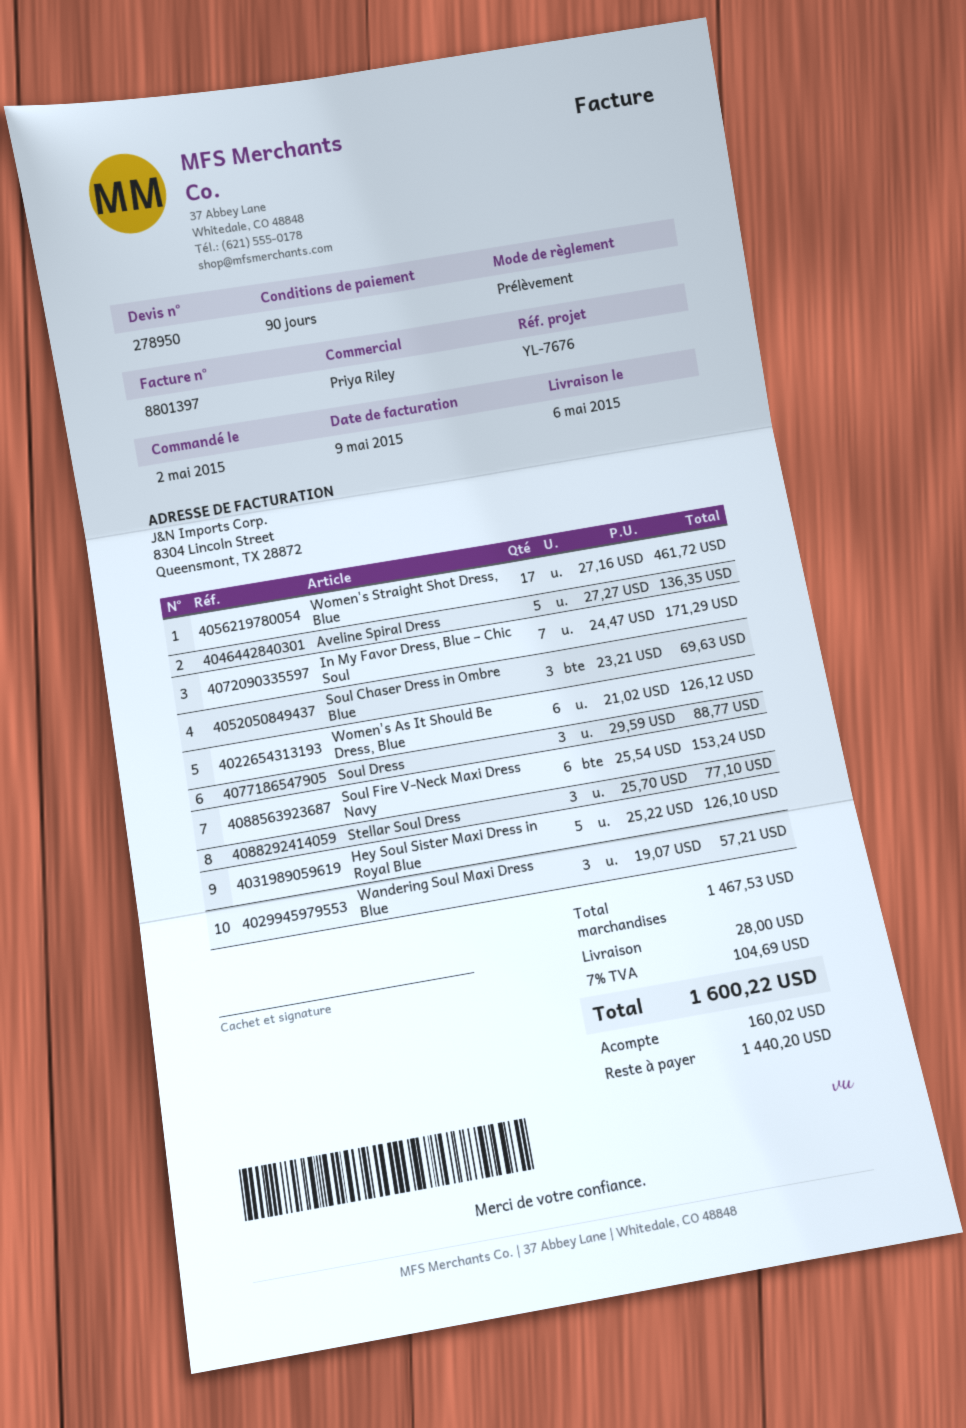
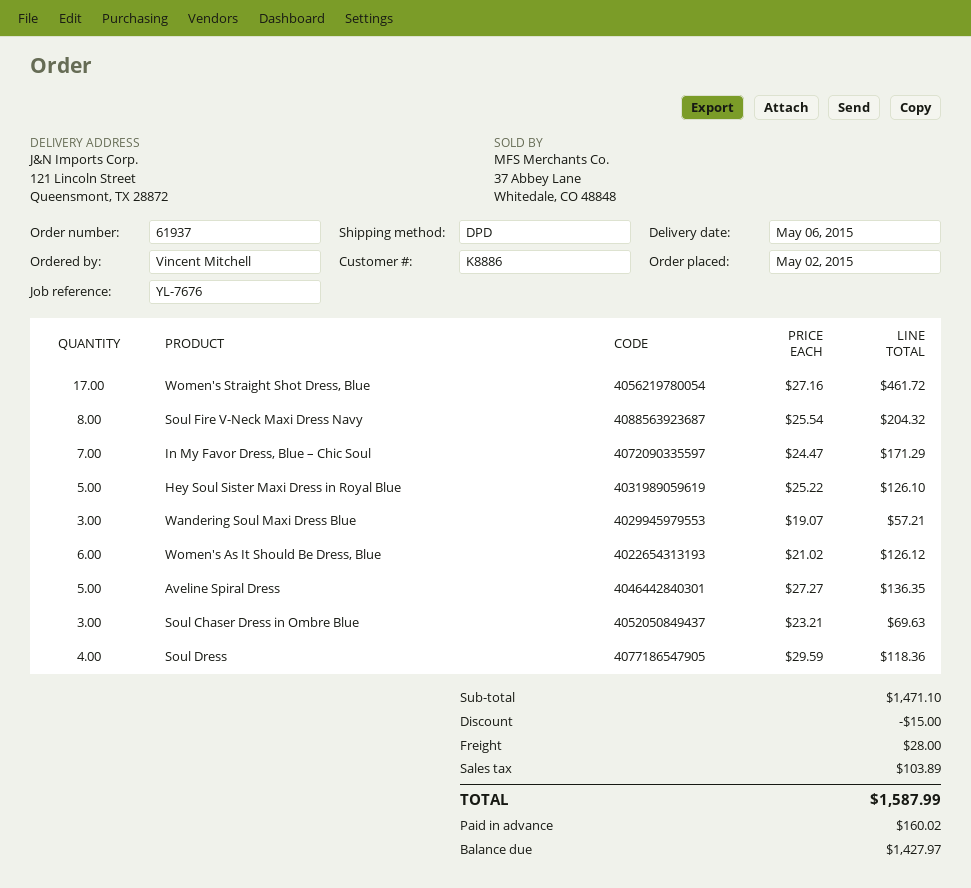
Soul Dress: 3 x 29.59 = 88.77 -> 4 x 29.59 = 118.36
Soul Fire V-Neck Maxi Dress Navy: 6 x 25.54 = 153.24 -> 8 x 25.54 = 204.32
Stellar Soul Dress: 3 x 25.70 = 77.10 -> none
subtotal: 1467.53 -> 1471.10
discount: none -> 15.00
tax: 104.69 -> 103.89
total: 1600.22 -> 1587.99
balance: 1440.20 -> 1427.97

